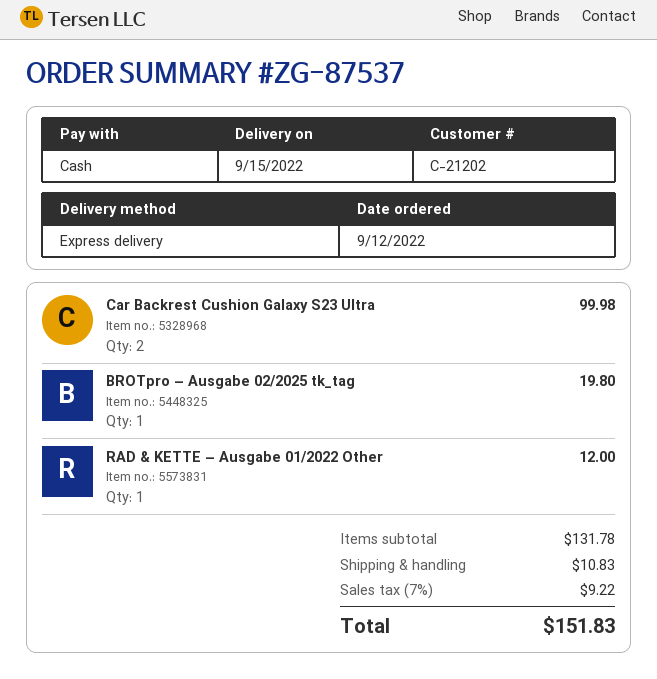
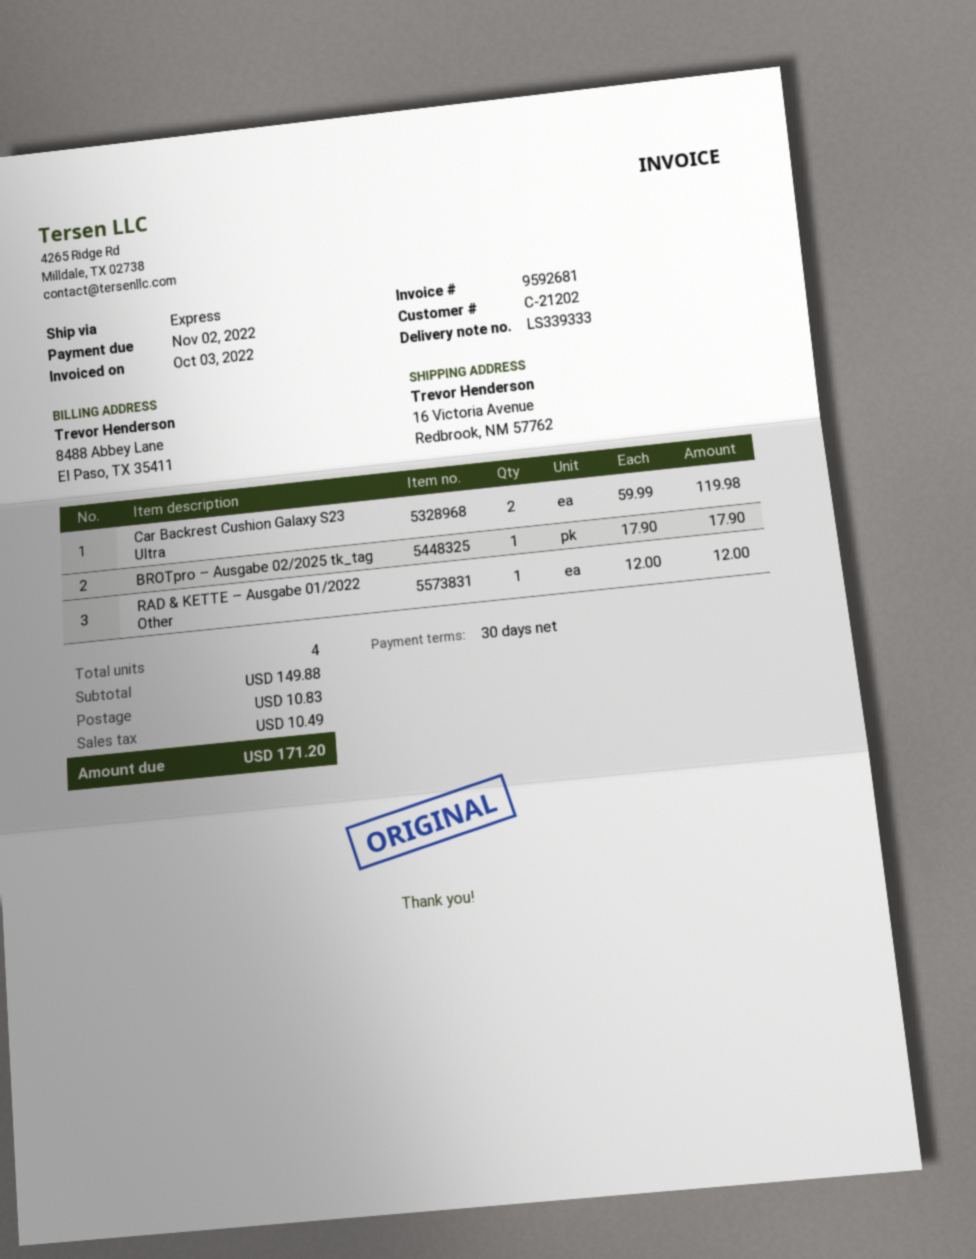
Car Backrest Cushion Galaxy S23 Ultra: 2 for 99.98 -> 2 for 119.98
BROTpro – Ausgabe 02/2025 tk_tag: 1 for 19.80 -> 1 for 17.90
subtotal: 131.78 -> 149.88
tax: 9.22 -> 10.49
total: 151.83 -> 171.20

